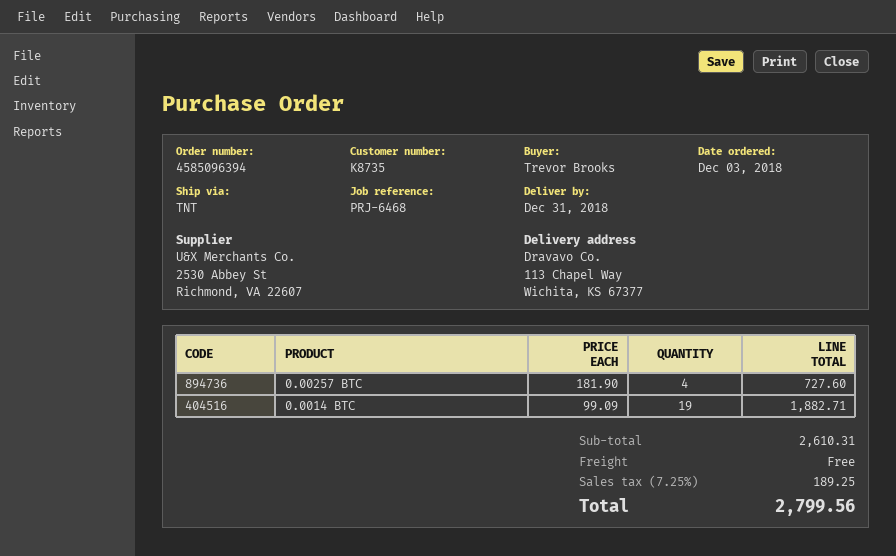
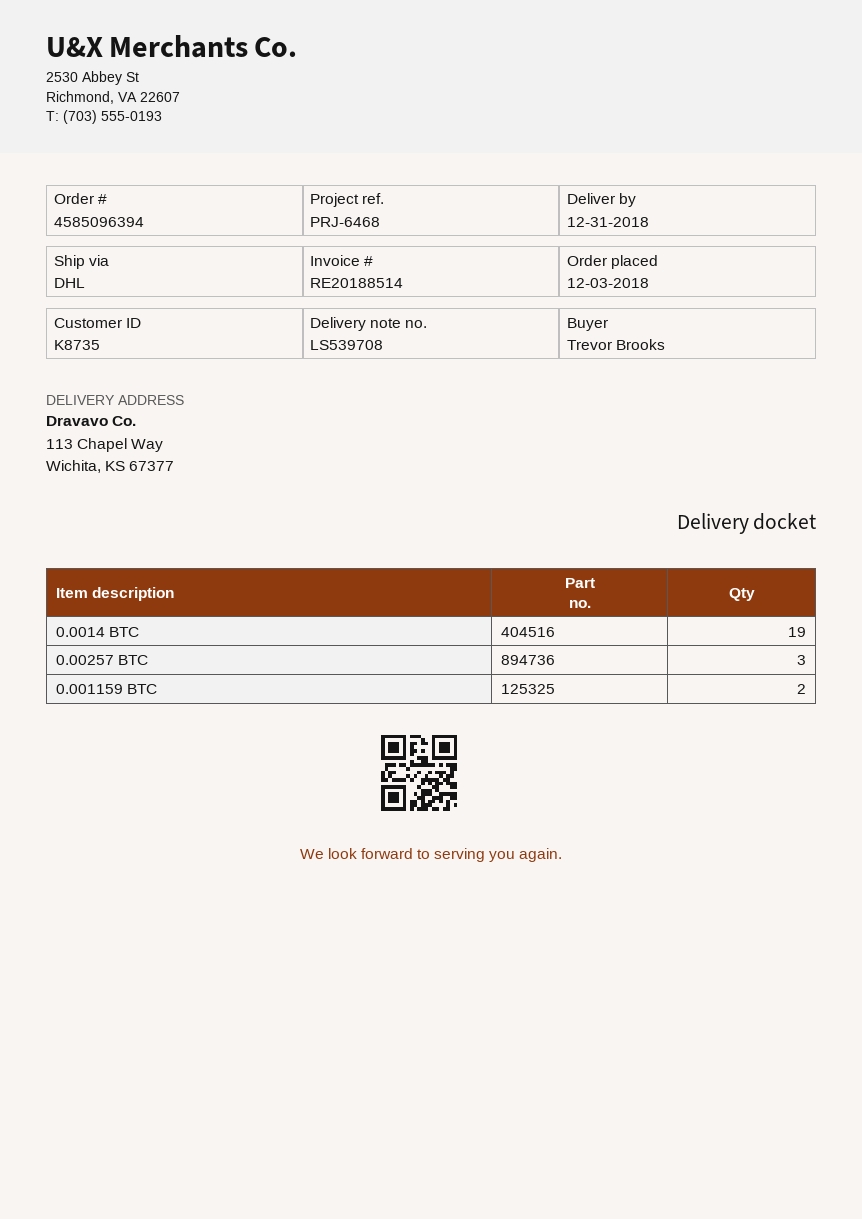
shipping method: TNT -> DHL
0.00257 BTC: 4 -> 3
0.001159 BTC: none -> 2

